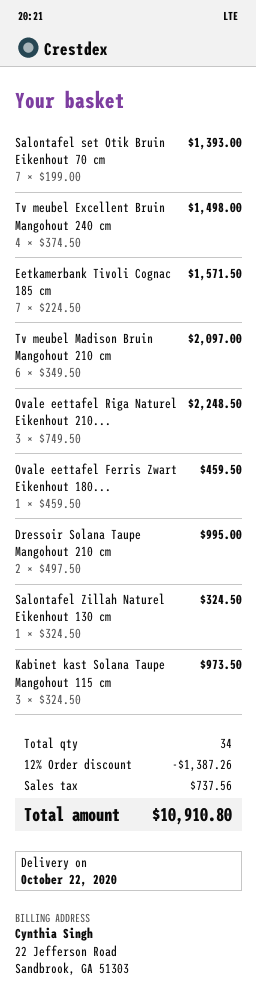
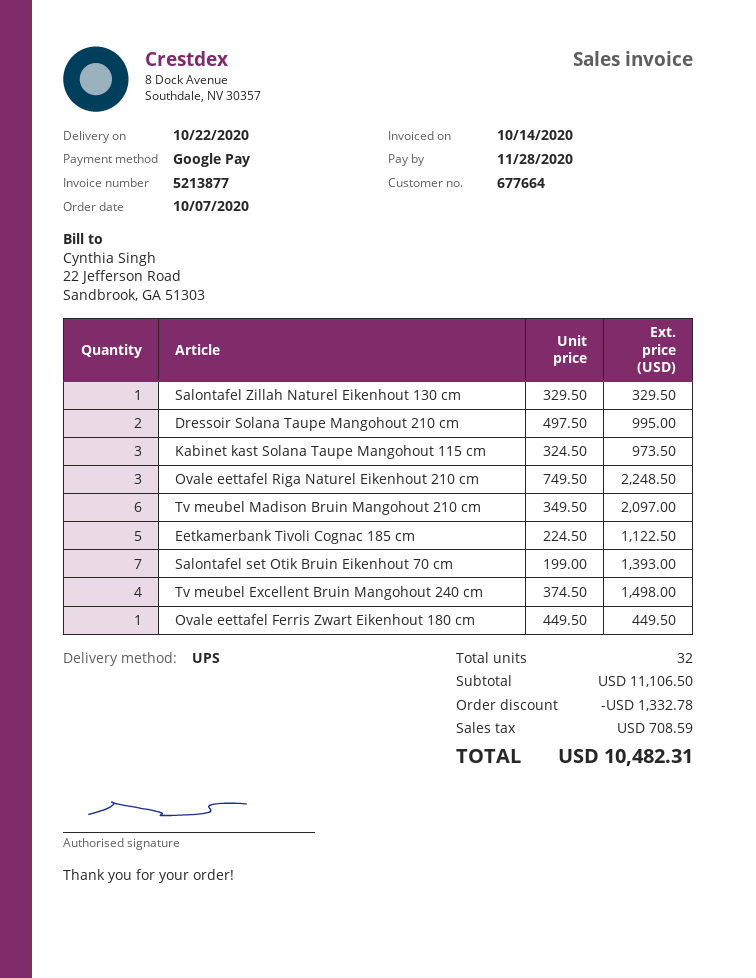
Eetkamerbank Tivoli Cognac 185 cm: 7 x 224.50 = 1571.50 -> 5 x 224.50 = 1122.50
Ovale eettafel Ferris Zwart Eikenhout 180...: 1 x 459.50 = 459.50 -> 1 x 449.50 = 449.50
Salontafel Zillah Naturel Eikenhout 130 cm: 1 x 324.50 = 324.50 -> 1 x 329.50 = 329.50
total quantity: 34 -> 32
discount: 1387.26 -> 1332.78
tax: 737.56 -> 708.59
total: 10910.80 -> 10482.31

